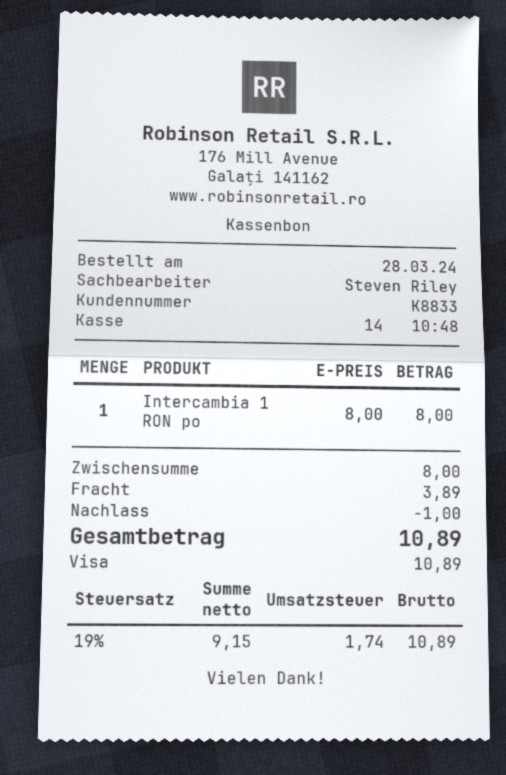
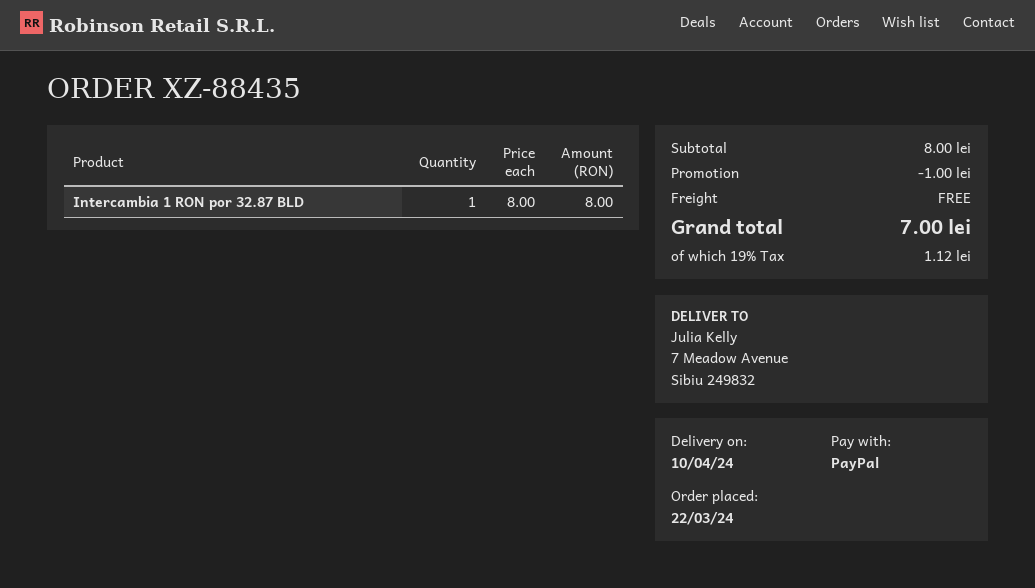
order date: 2024-03-28 -> 2024-03-22
payment method: Visa -> PayPal
shipping: 3.89 -> 0.00
tax: 19% = 1.74 -> 19% = 1.12
total: 10.89 -> 7.00

